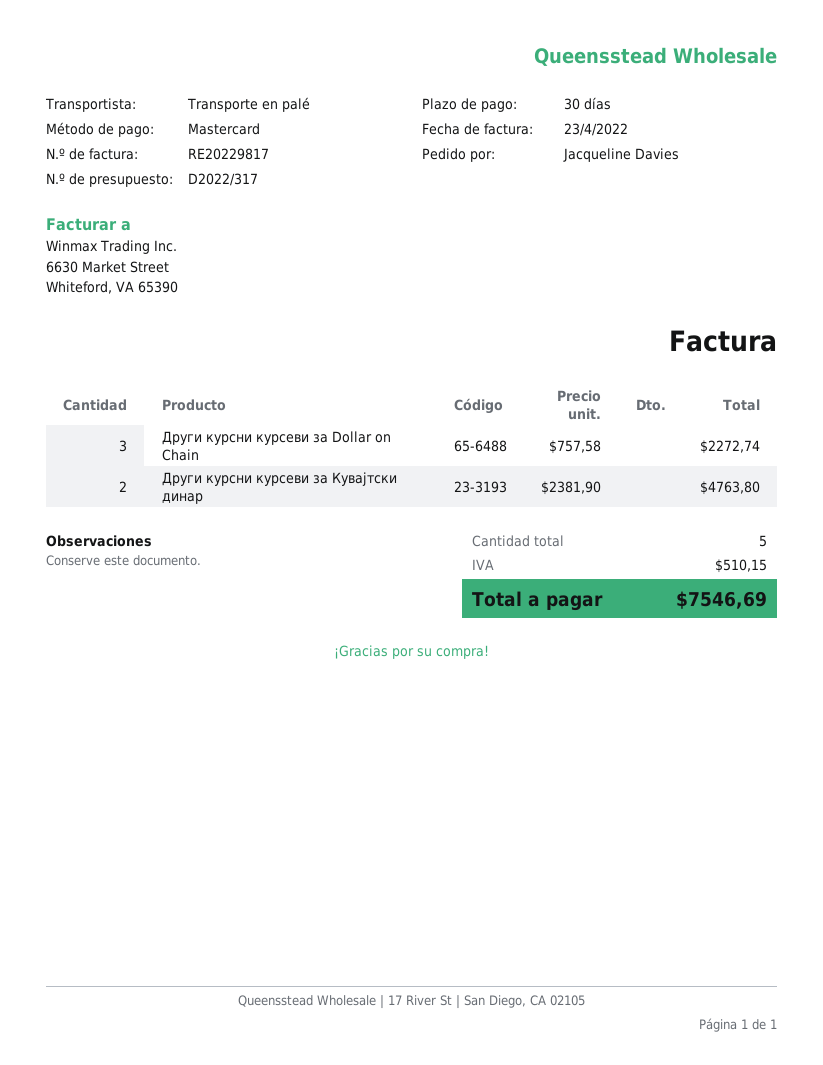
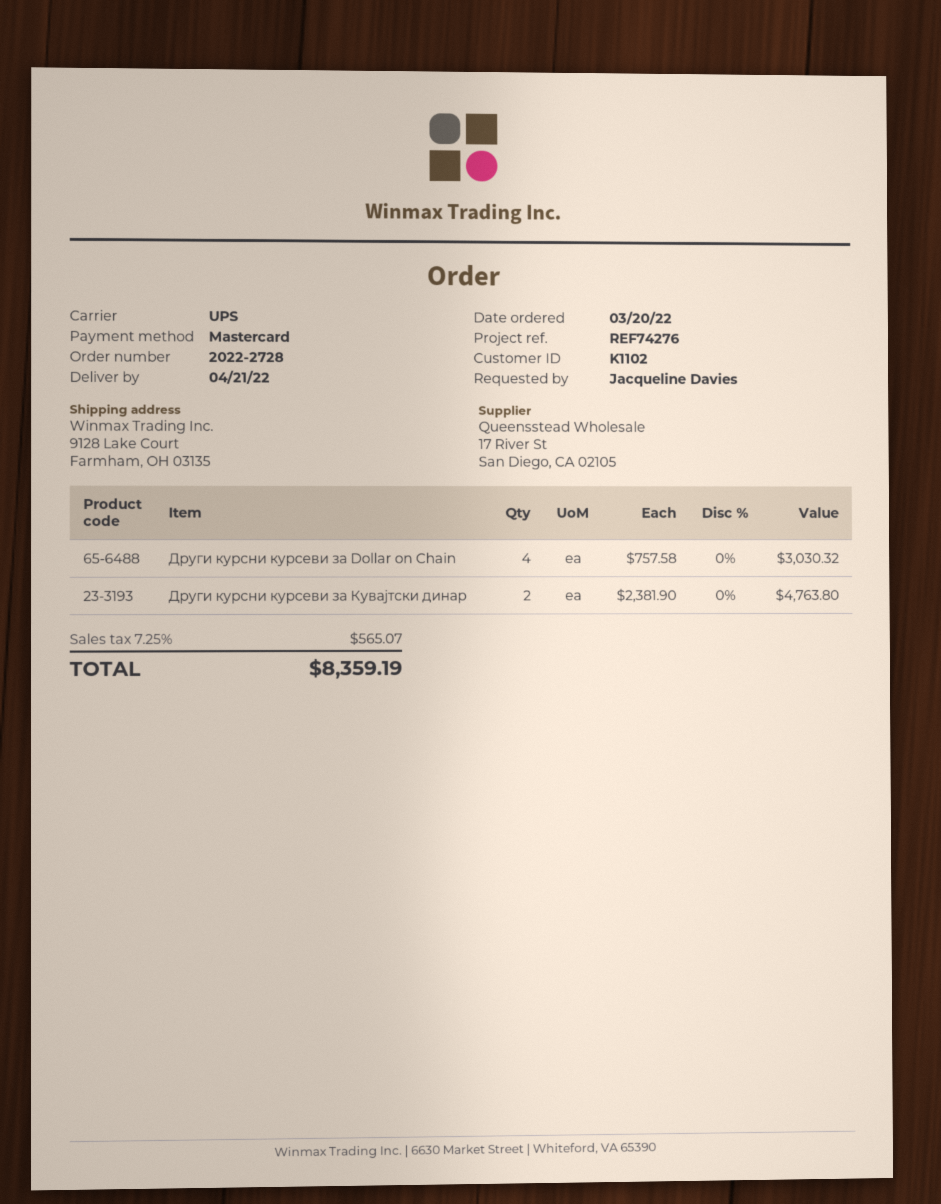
shipping method: pallet freight -> UPS
Други курсни курсеви за Dollar on Chain: 3 x 757.58 = 2272.74 -> 4 x 757.58 = 3030.32
tax: 510.15 -> 565.07
total: 7546.69 -> 8359.19

